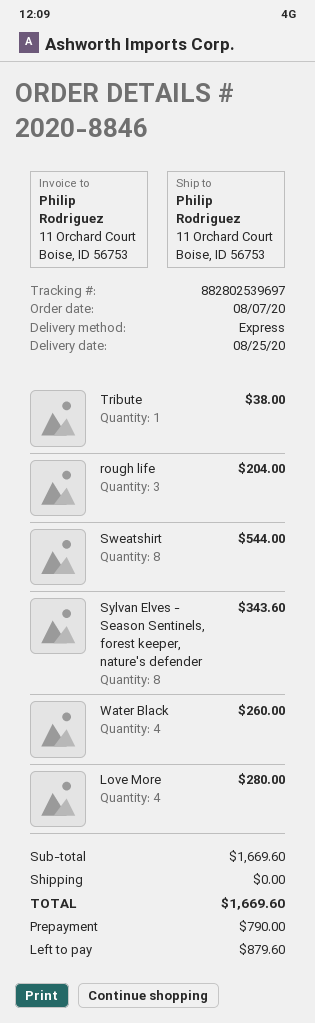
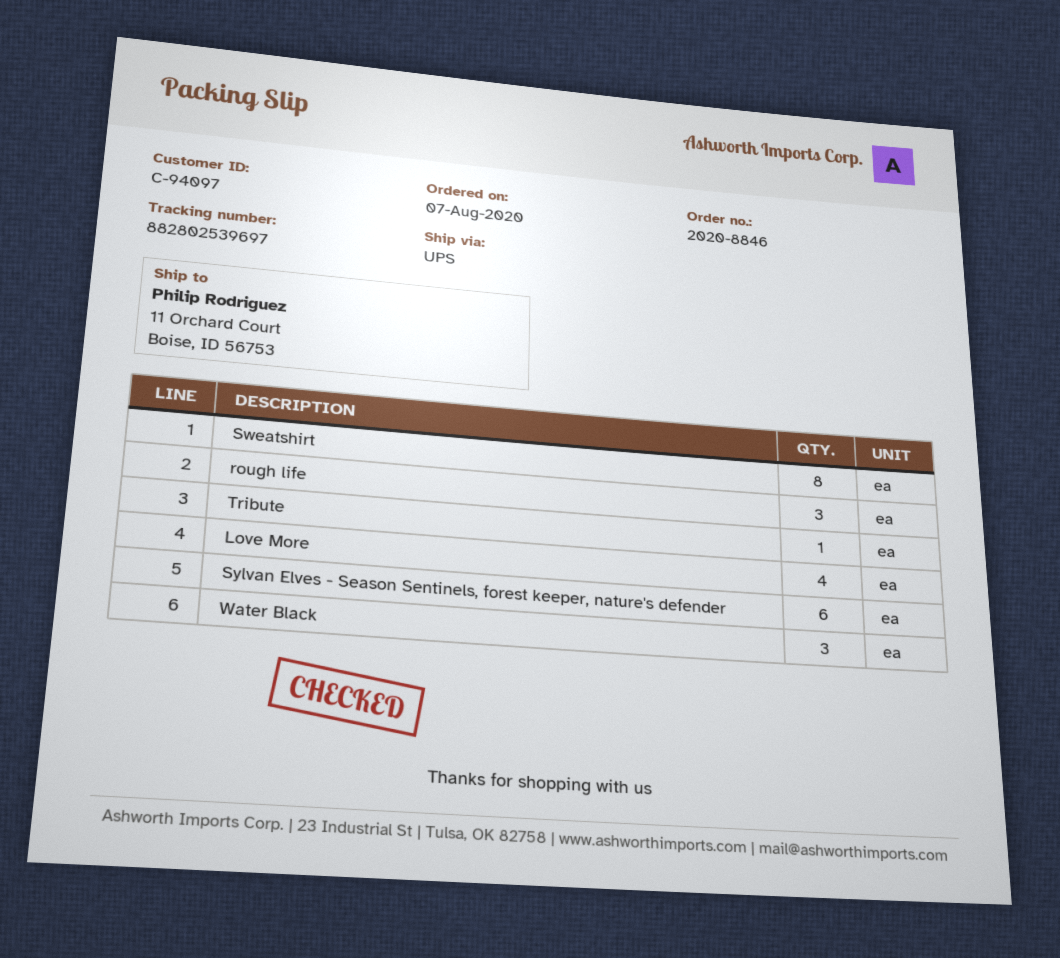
shipping method: express -> UPS
Sylvan Elves - Season Sentinels, forest keeper, nature's defender: 8 -> 6
Water Black: 4 -> 3

